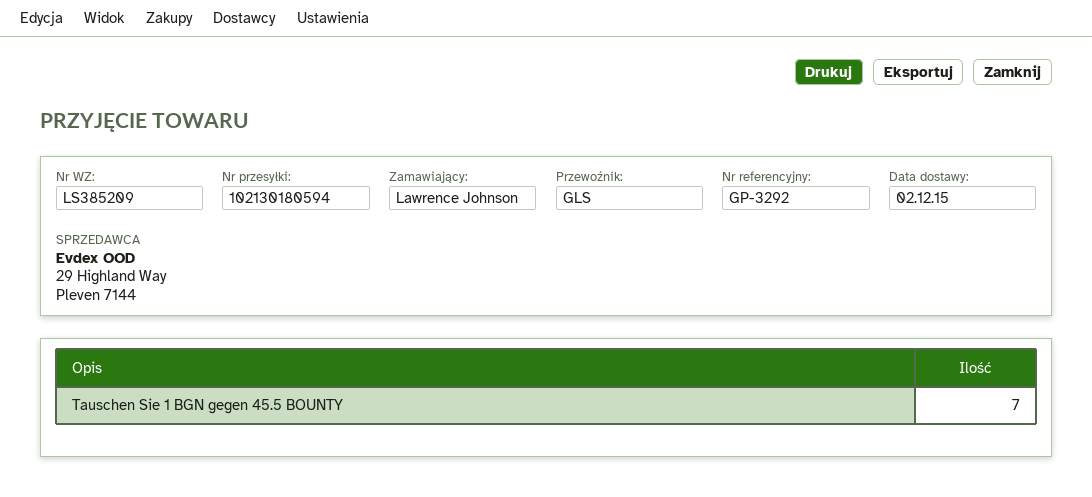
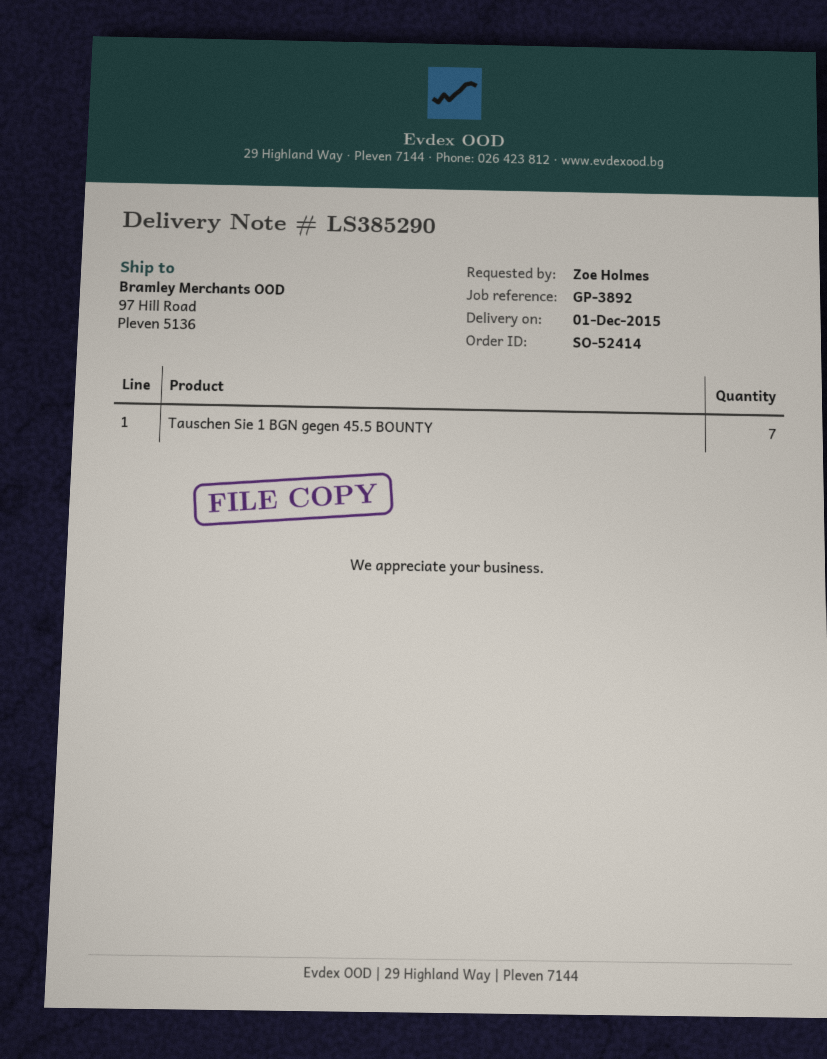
delivery note number: LS385209 -> LS385290
delivery date: 2015-12-02 -> 2015-12-01
reference: GP-3292 -> GP-3892
ordered by: Lawrence Johnson -> Zoe Holmes

